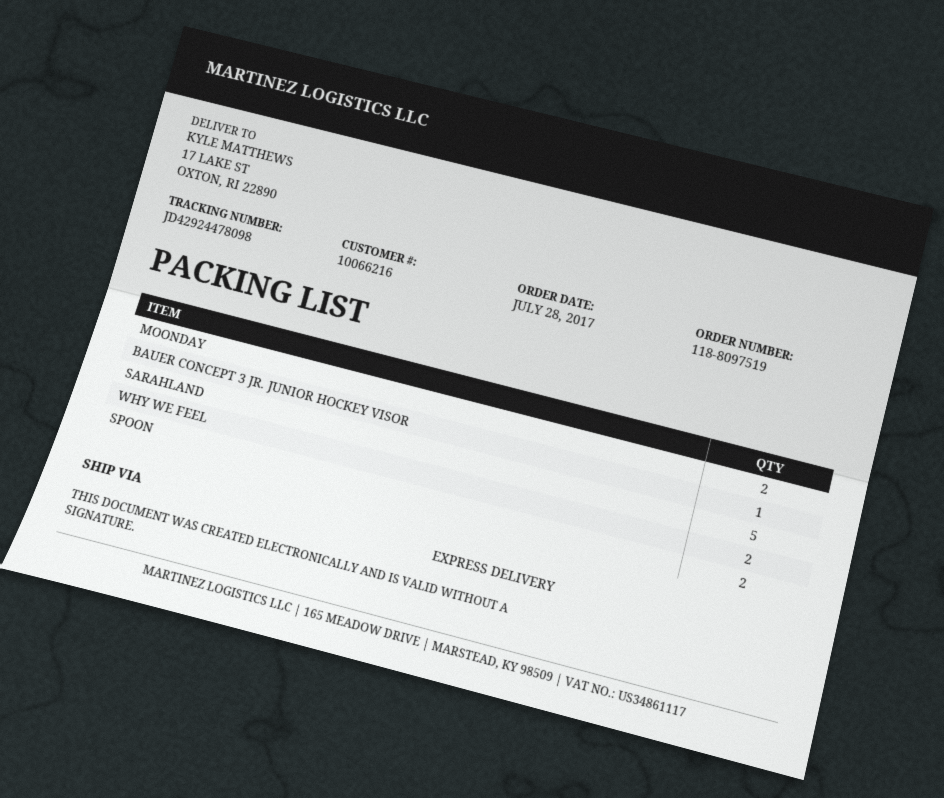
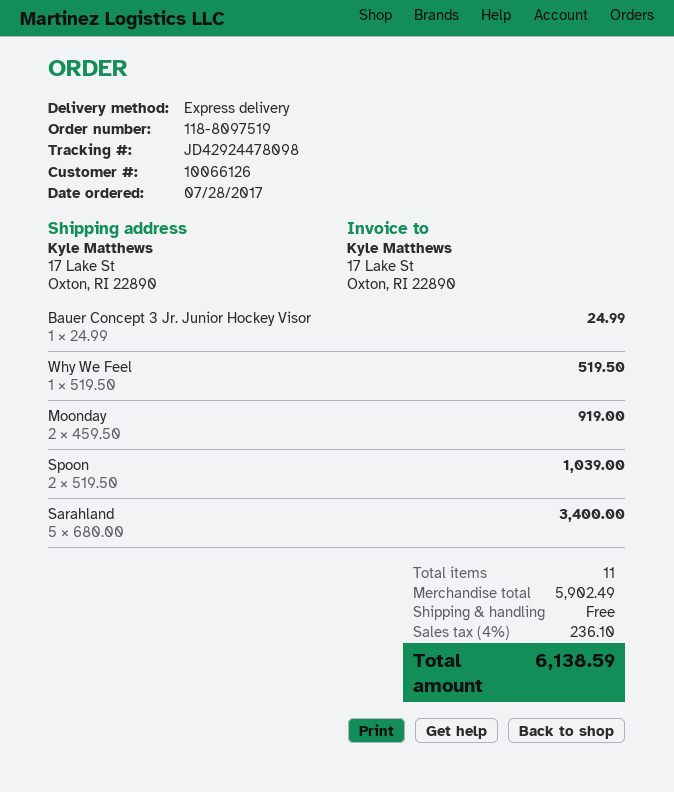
customer number: 10066216 -> 10066126
WHY WE FEEL: 2 -> 1

